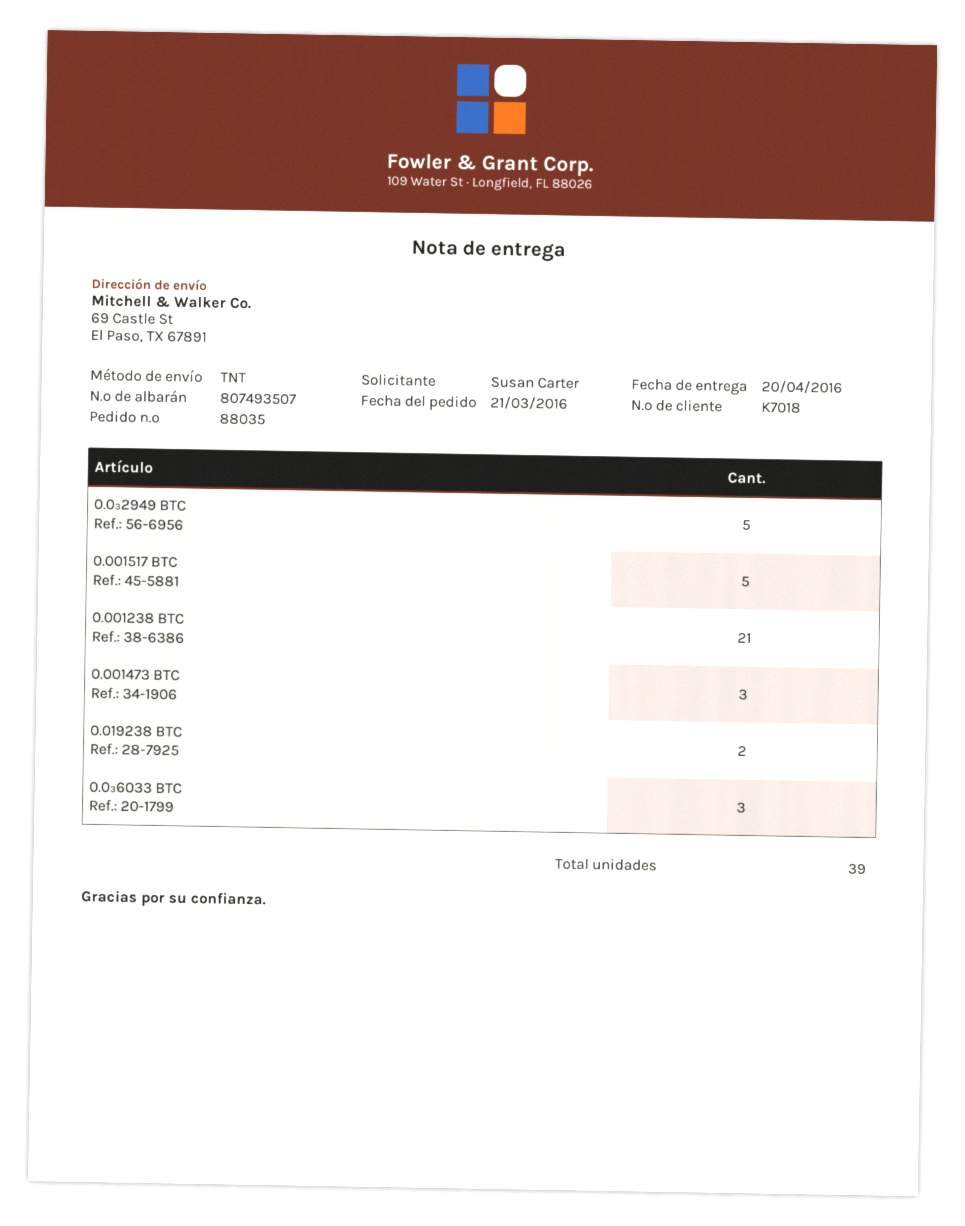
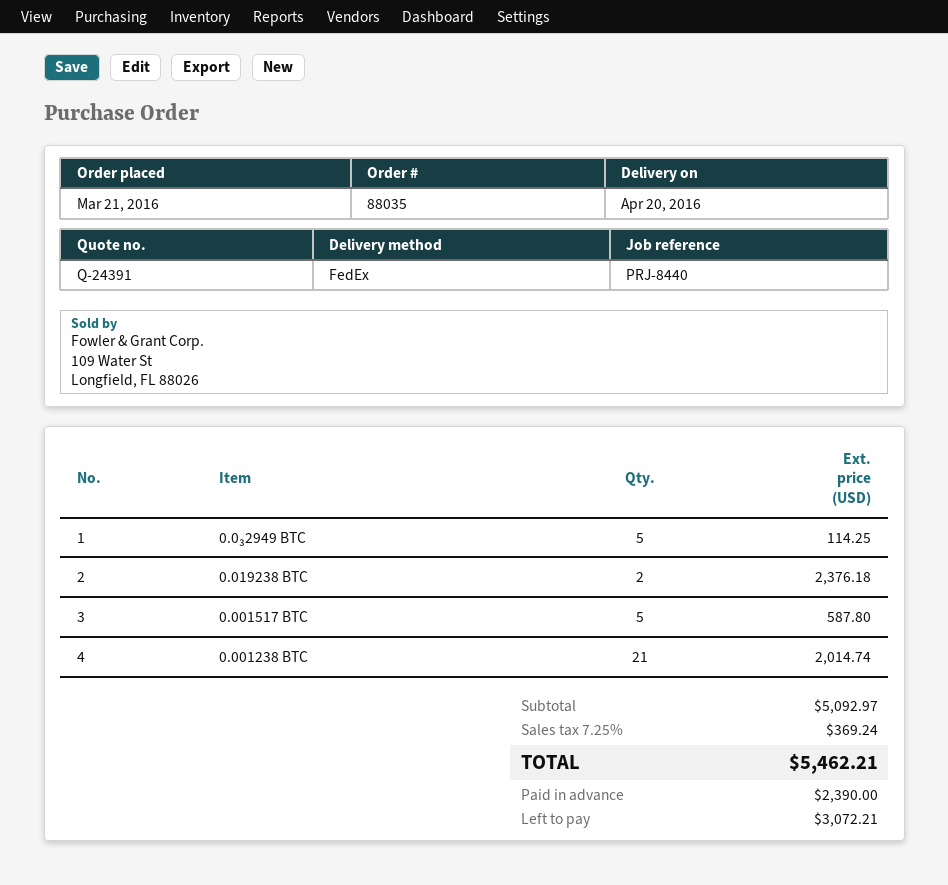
shipping method: TNT -> FedEx
0.001473 BTC: 3 -> none
0.0₃6033 BTC: 3 -> none

